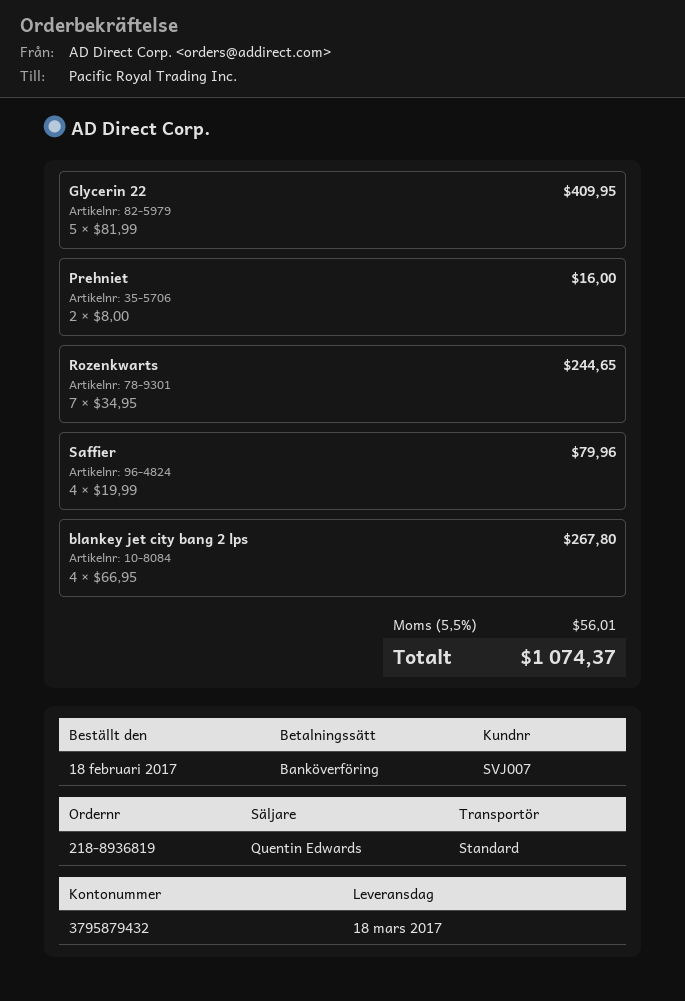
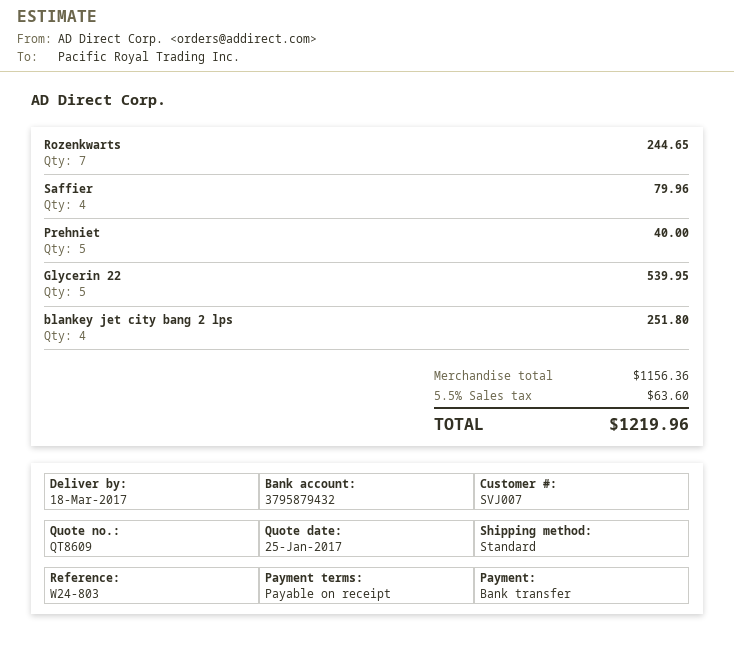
Glycerin 22: 5 for 409.95 -> 5 for 539.95
Prehniet: 2 for 16.00 -> 5 for 40.00
blankey jet city bang 2 lps: 4 for 267.80 -> 4 for 251.80
tax: 5.5% = 56.01 -> 5.5% = 63.60
total: 1074.37 -> 1219.96

